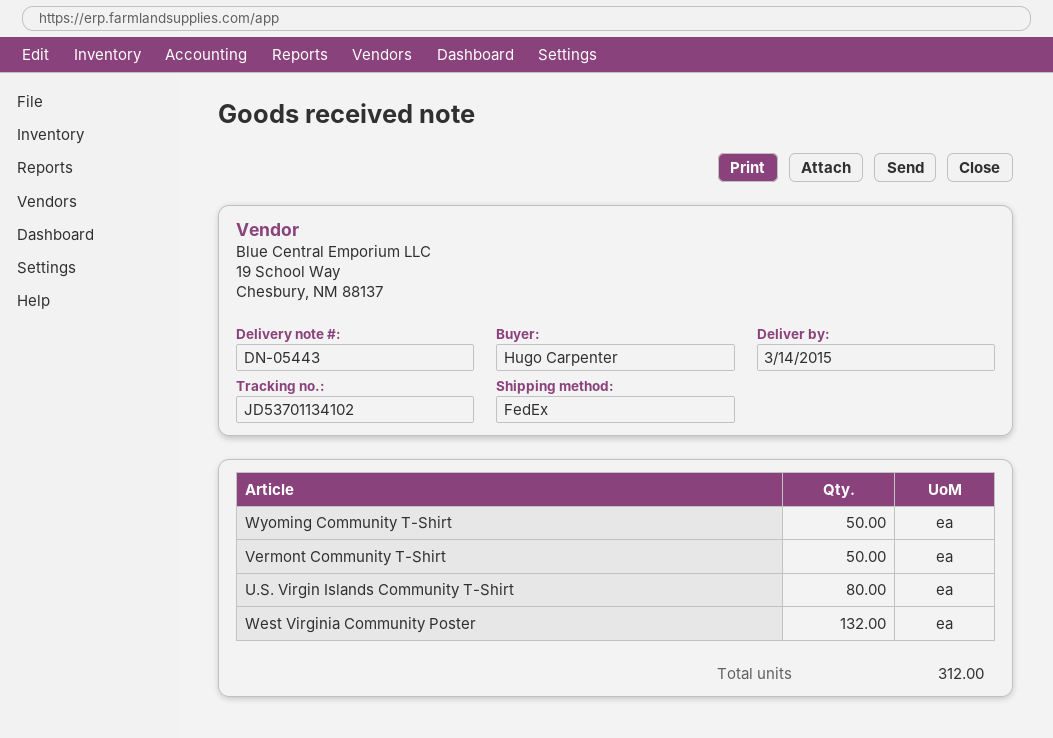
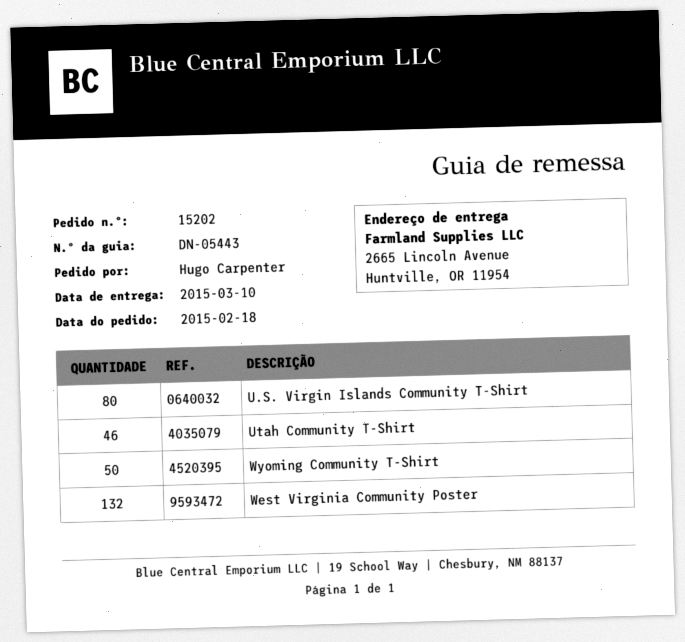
delivery date: 2015-03-14 -> 2015-03-10
Vermont Community T-Shirt: 50 -> none
Utah Community T-Shirt: none -> 46

